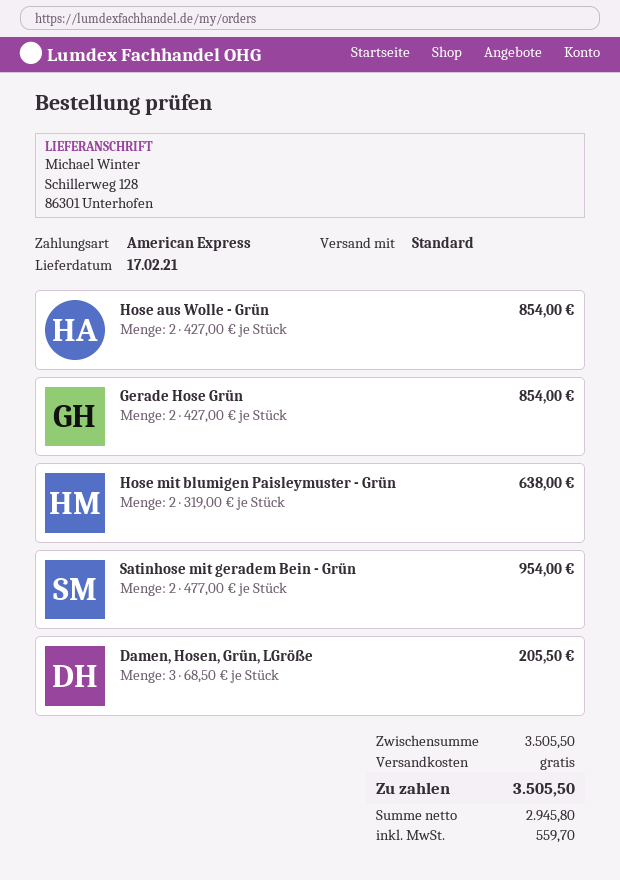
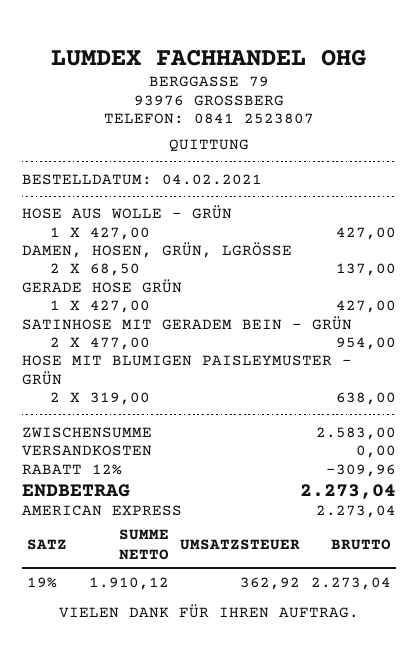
Hose aus Wolle - Grün: 2 x 427.00 = 854.00 -> 1 x 427.00 = 427.00
Gerade Hose Grün: 2 x 427.00 = 854.00 -> 1 x 427.00 = 427.00
Damen, Hosen, Grün, LGröße: 3 x 68.50 = 205.50 -> 2 x 68.50 = 137.00
subtotal: 3505.50 -> 2583.00
discount: none -> 12% = 309.96
net: 2945.80 -> 1910.12
tax: 559.70 -> 362.92
total: 3505.50 -> 2273.04

